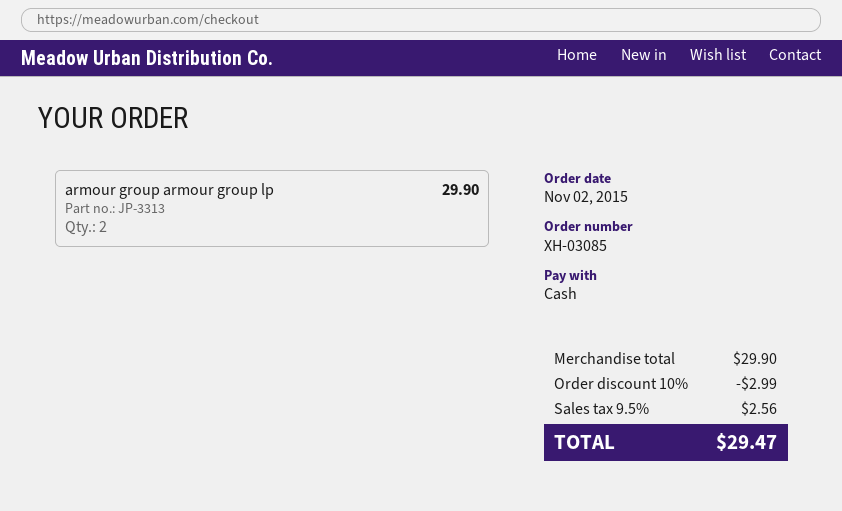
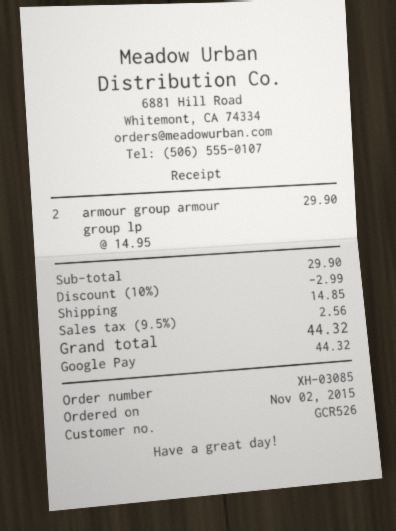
payment method: cash -> Google Pay
shipping: none -> 14.85
total: 29.47 -> 44.32

